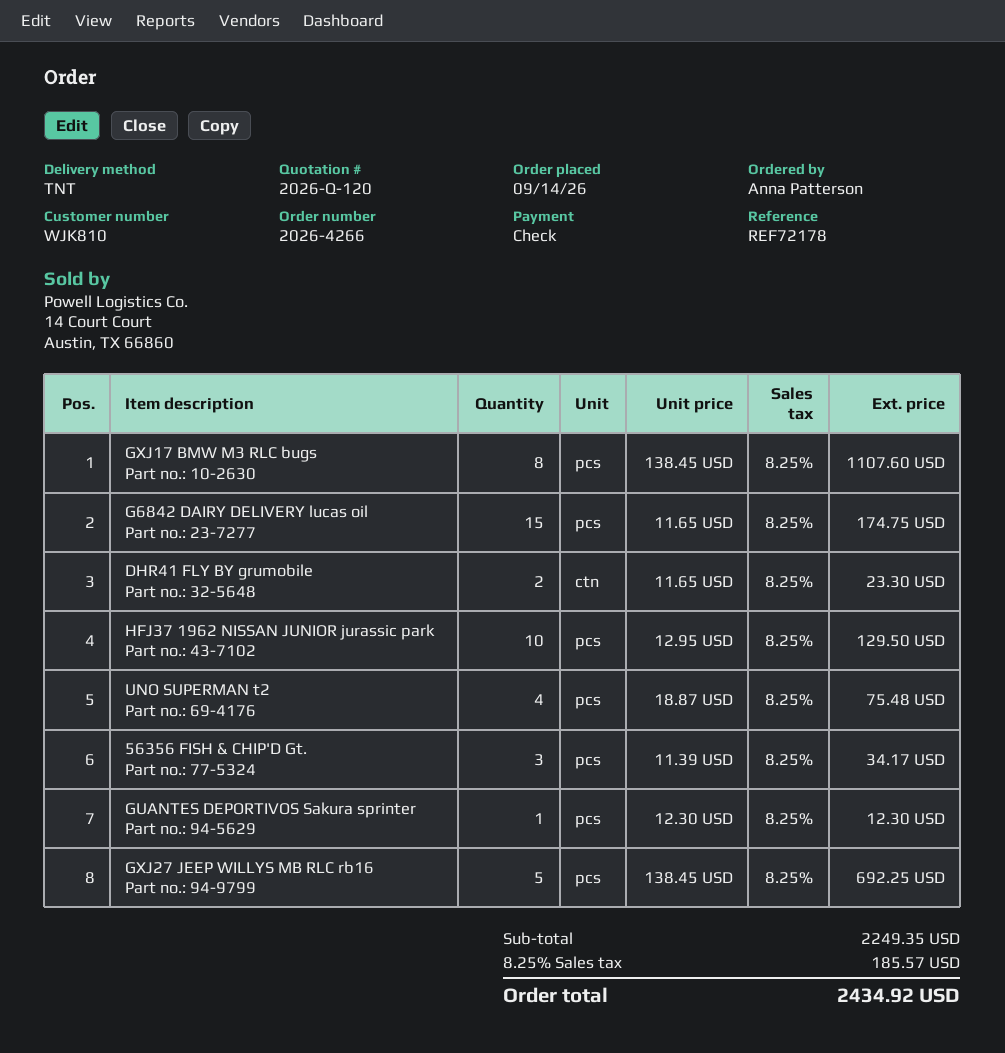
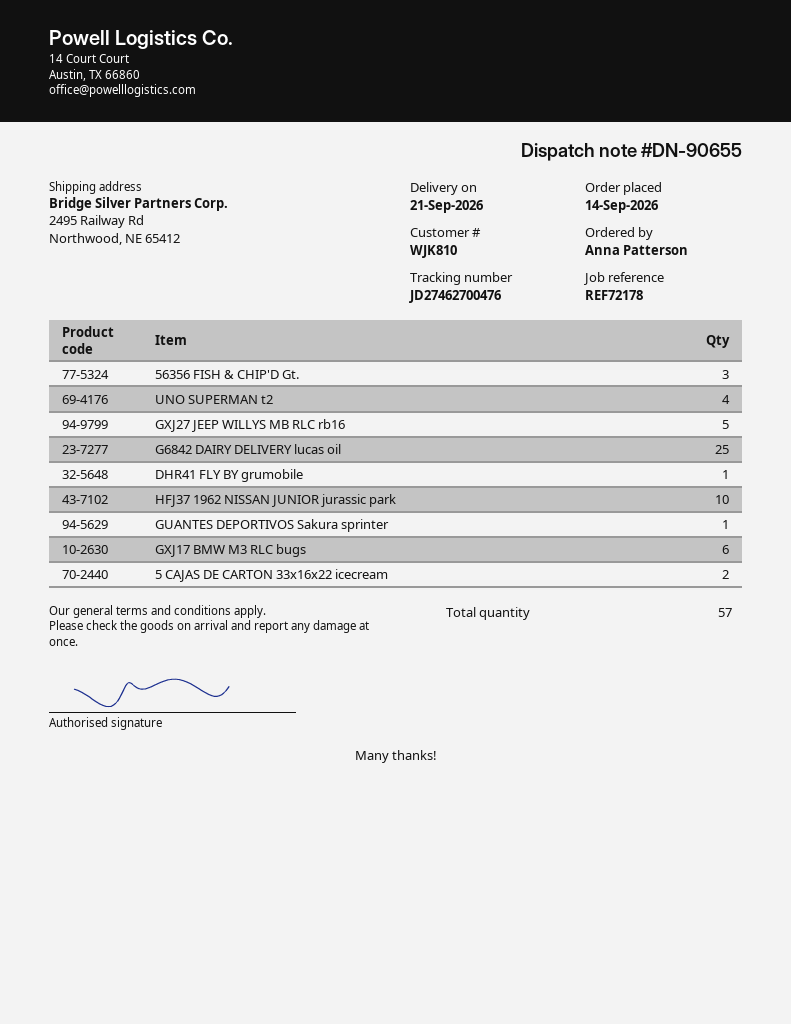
GXJ17 BMW M3 RLC bugs: 8 -> 6
G6842 DAIRY DELIVERY lucas oil: 15 -> 25
DHR41 FLY BY grumobile: 2 -> 1
5 CAJAS DE CARTON 33x16x22 icecream: none -> 2

